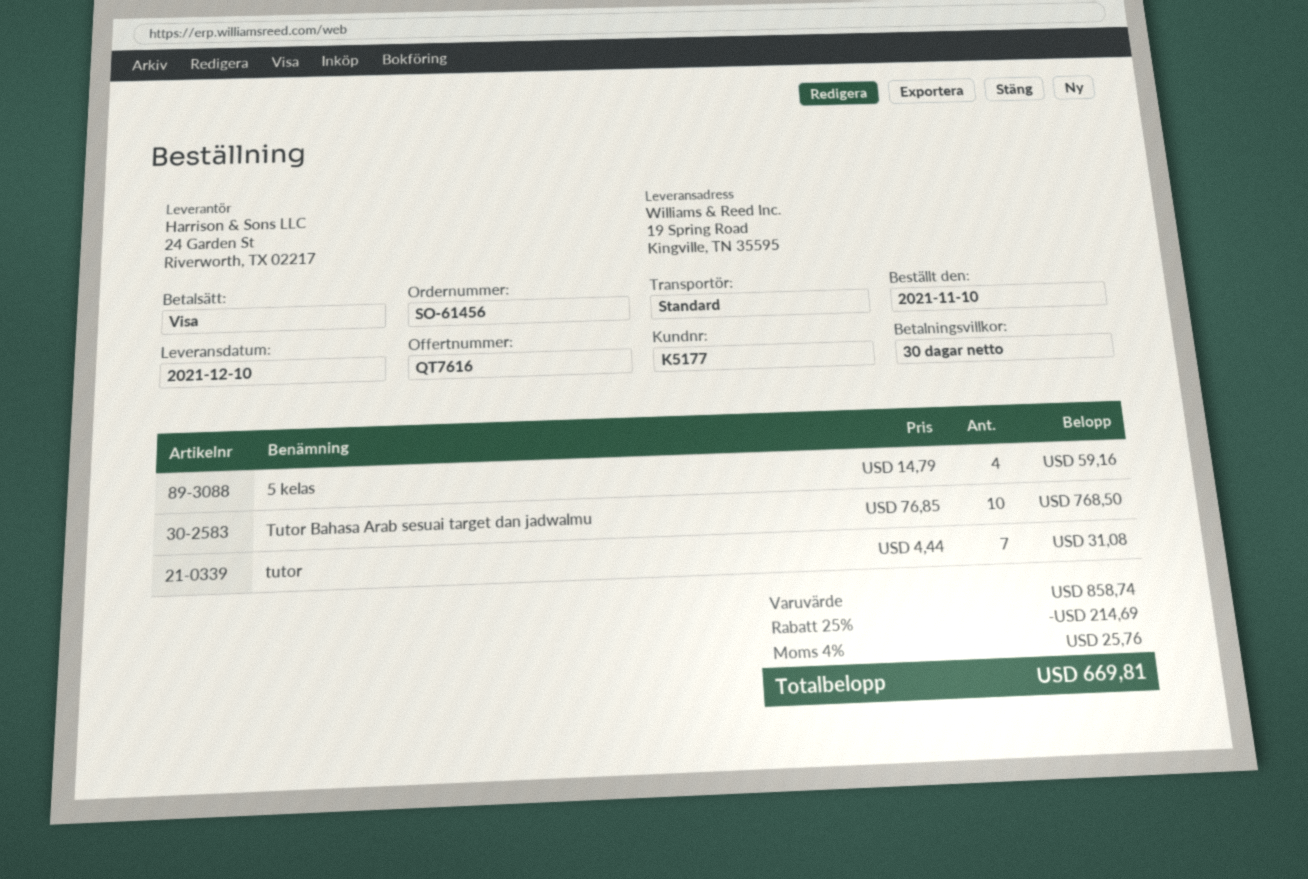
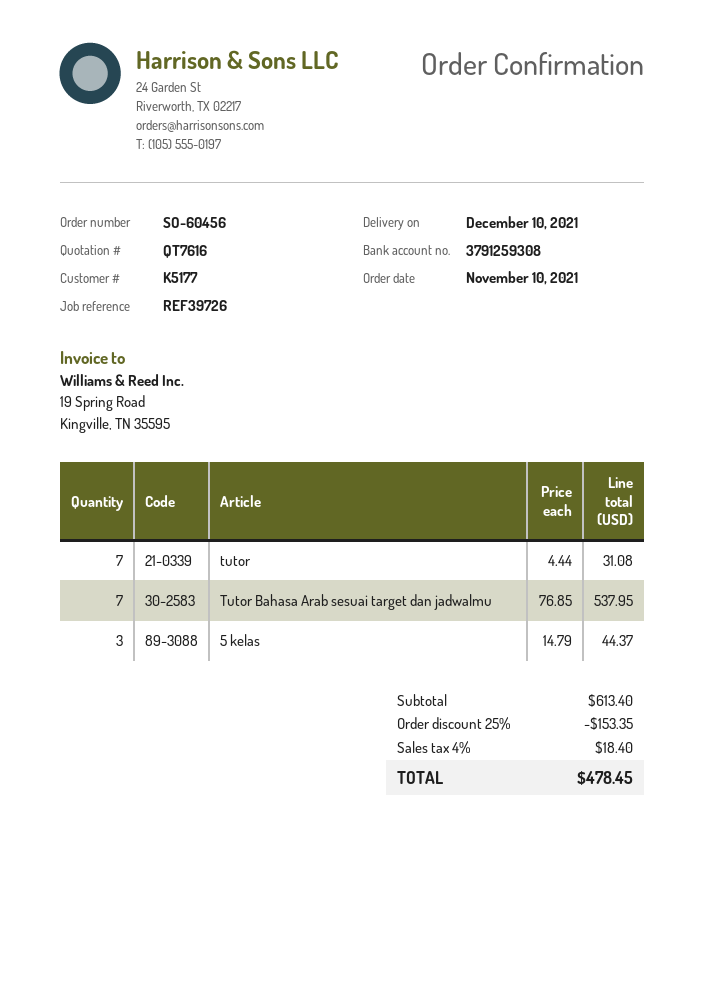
order number: SO-61456 -> SO-60456
5 kelas: 4 x 14.79 = 59.16 -> 3 x 14.79 = 44.37
Tutor Bahasa Arab sesuai target dan jadwalmu: 10 x 76.85 = 768.50 -> 7 x 76.85 = 537.95
subtotal: 858.74 -> 613.40
discount: 25% = 214.69 -> 25% = 153.35
tax: 4% = 25.76 -> 4% = 18.40
total: 669.81 -> 478.45

